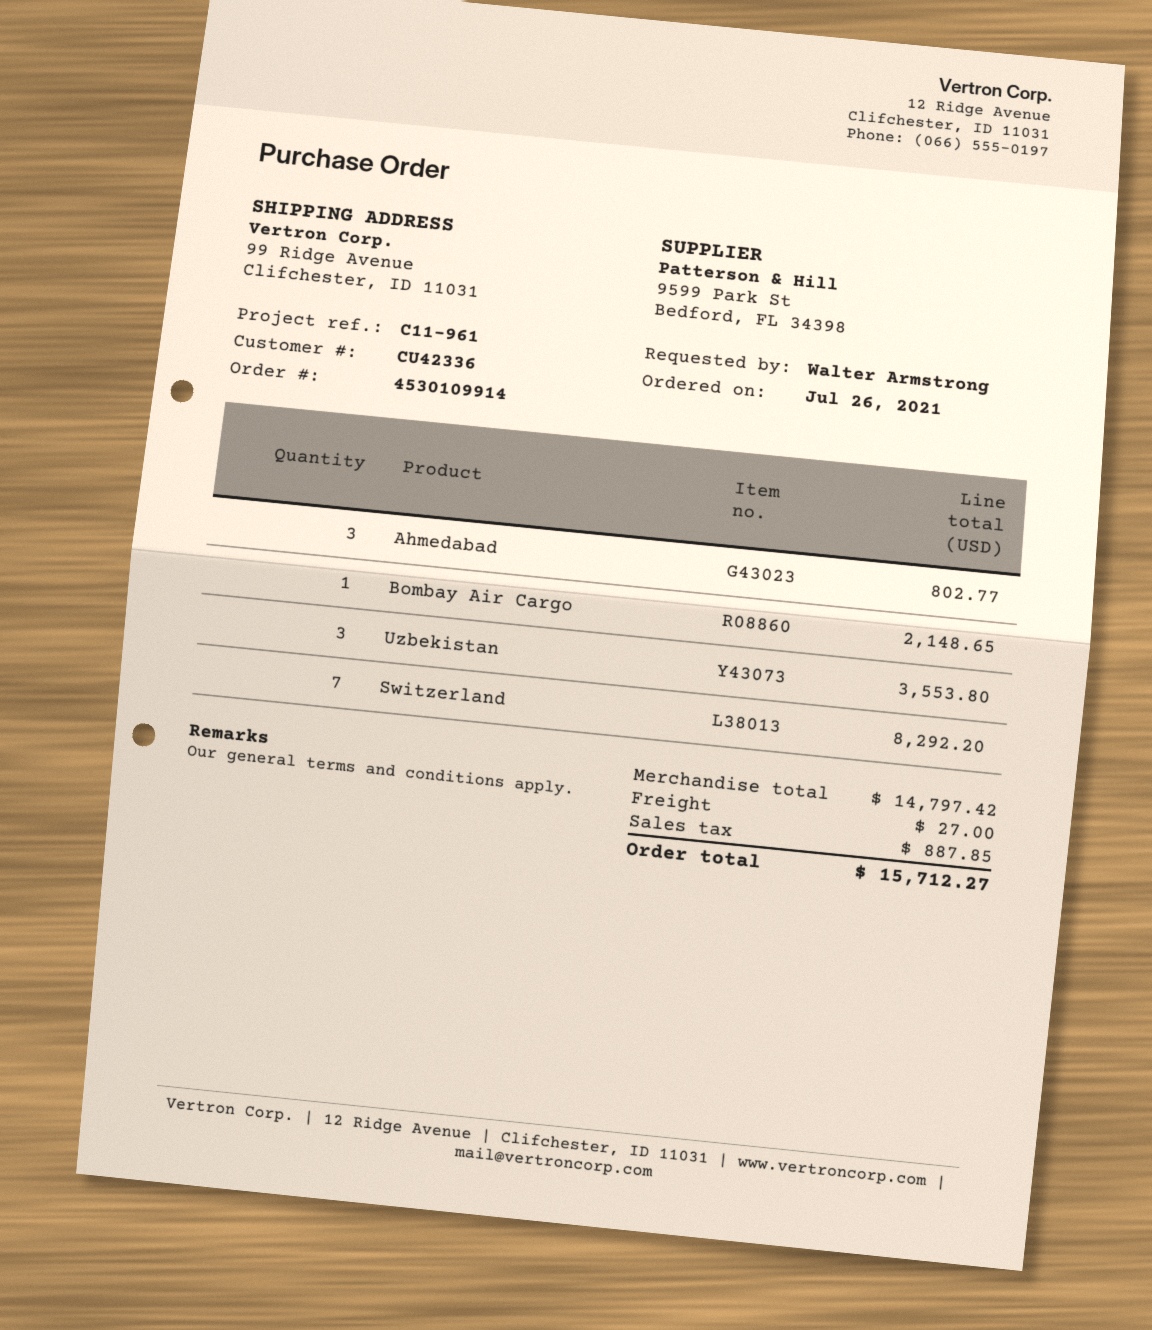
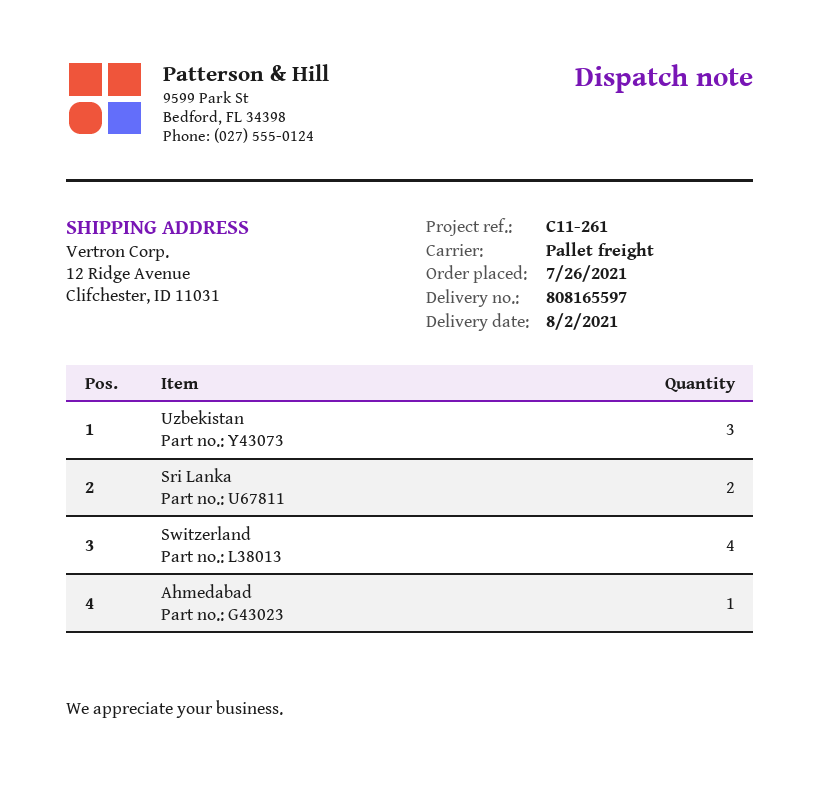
reference: C11-961 -> C11-261
ship to: 99 Ridge Avenue, Clifchester, ID 11031 -> 12 Ridge Avenue, Clifchester, ID 11031
Ahmedabad: 3 -> 1
Bombay Air Cargo: 1 -> none
Switzerland: 7 -> 4
Sri Lanka: none -> 2

